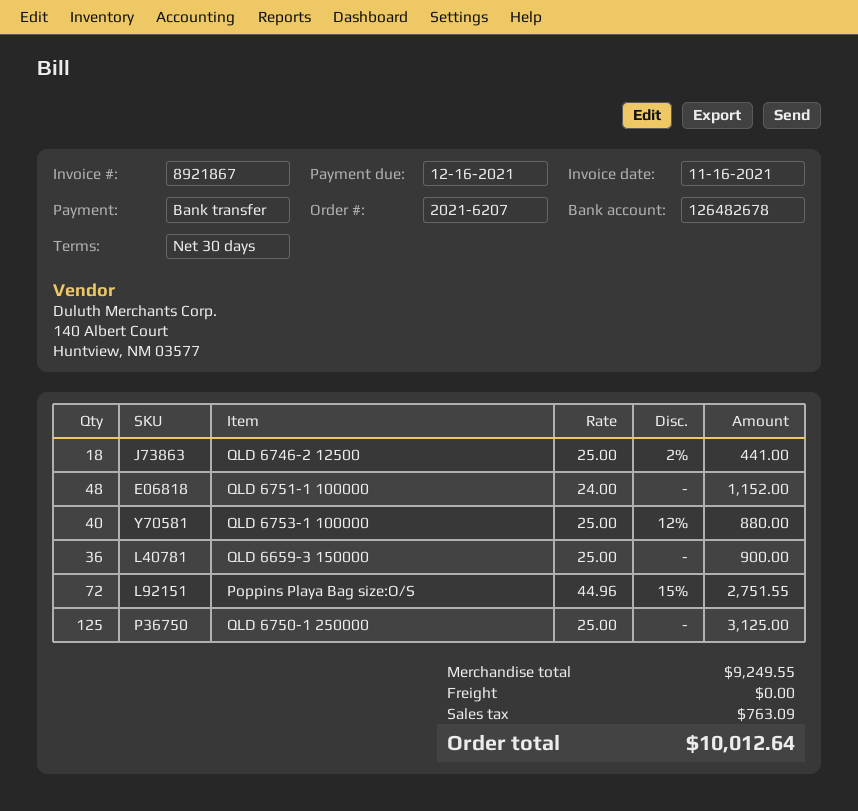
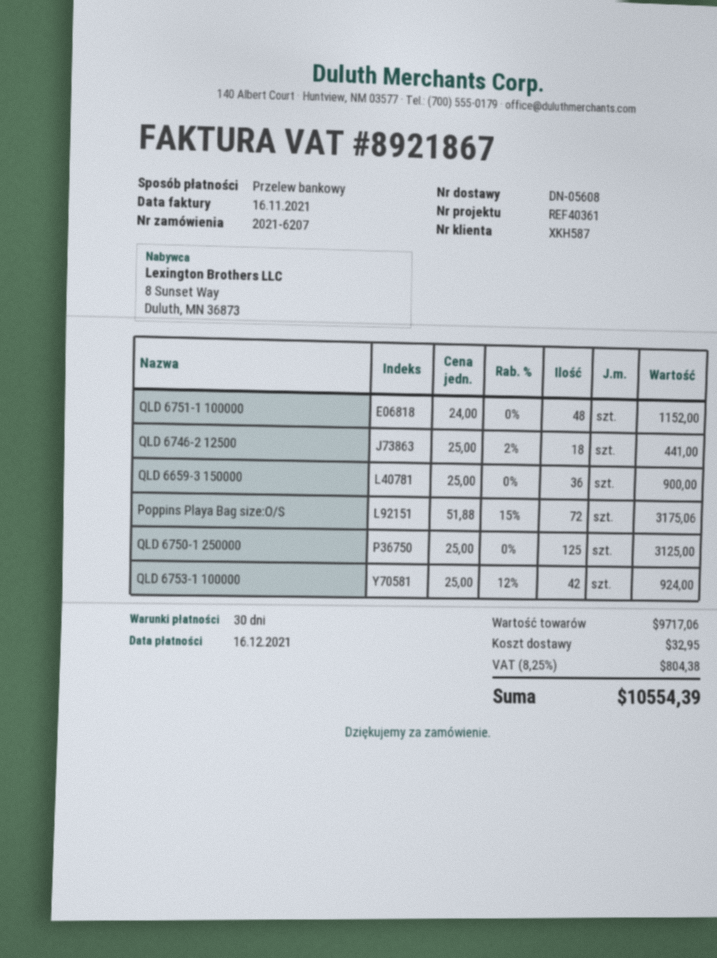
QLD 6753-1 100000: 40 x 25.00 - 12% = 880.00 -> 42 x 25.00 - 12% = 924.00
Poppins Playa Bag size:O/S: 72 x 44.96 - 15% = 2751.55 -> 72 x 51.88 - 15% = 3175.06
subtotal: 9249.55 -> 9717.06
shipping: 0.00 -> 32.95
tax: 763.09 -> 804.38
total: 10012.64 -> 10554.39

